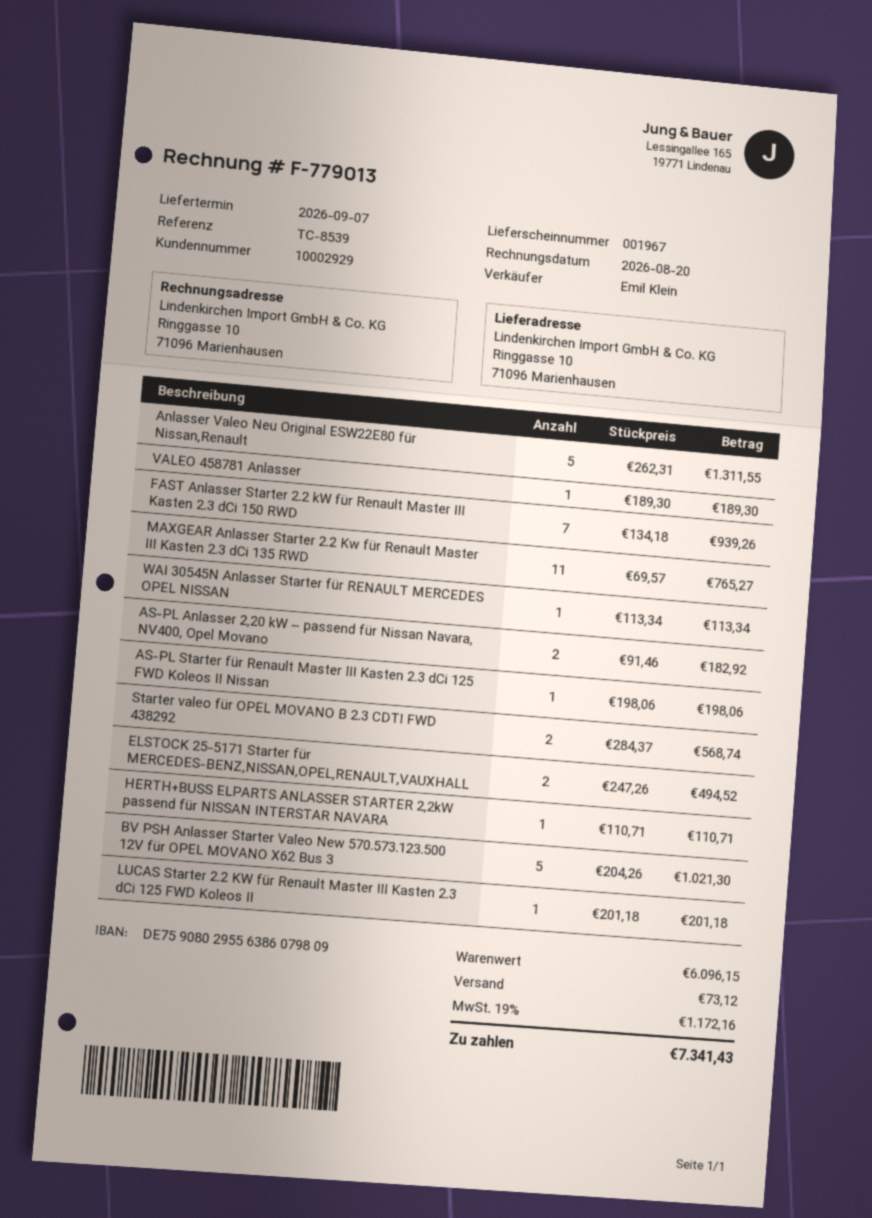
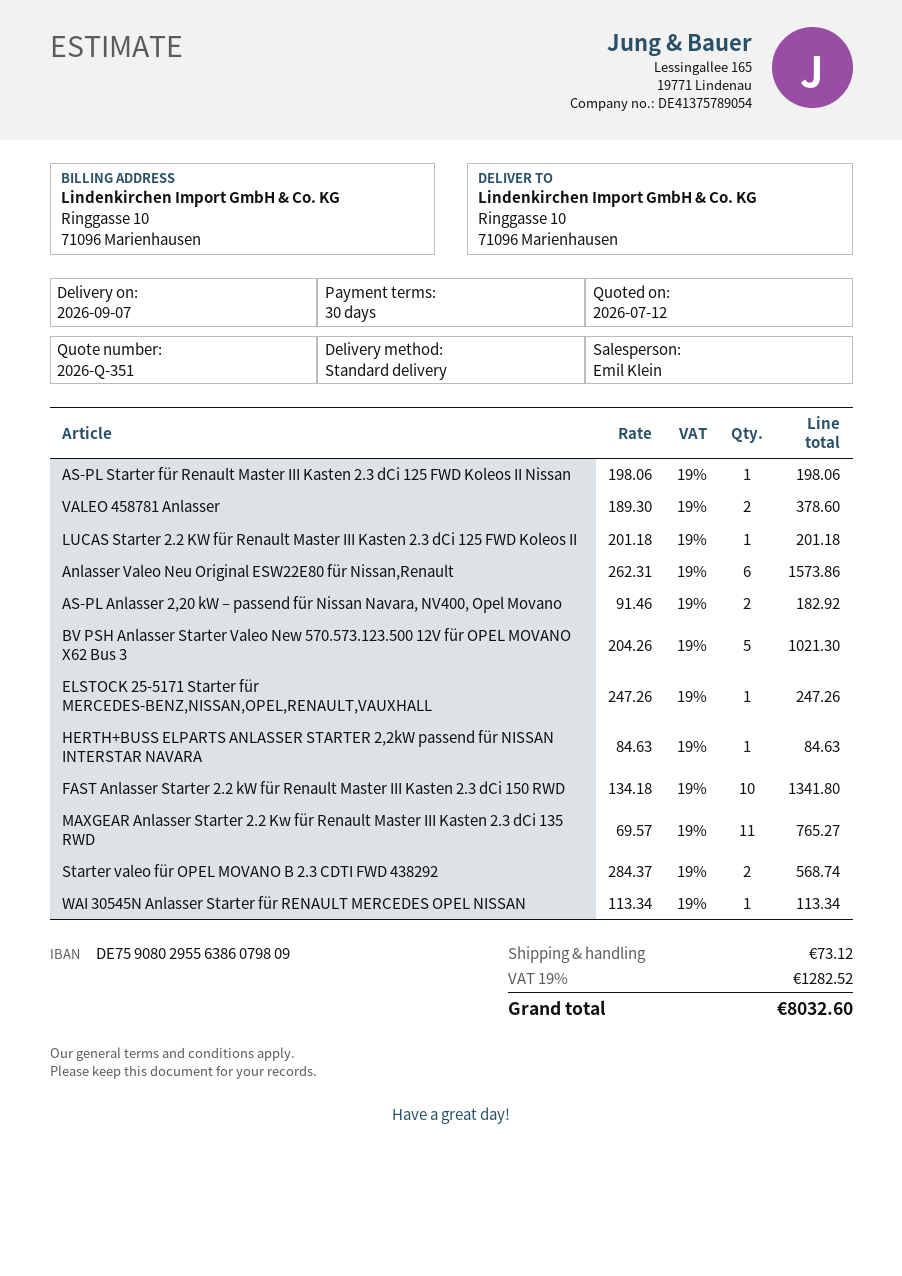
Anlasser Valeo Neu Original ESW22E80 für Nissan,Renault: 5 x 262.31 = 1311.55 -> 6 x 262.31 = 1573.86
VALEO 458781 Anlasser: 1 x 189.30 = 189.30 -> 2 x 189.30 = 378.60
FAST Anlasser Starter 2.2 kW für Renault Master III Kasten 2.3 dCi 150 RWD: 7 x 134.18 = 939.26 -> 10 x 134.18 = 1341.80
ELSTOCK 25-5171 Starter für MERCEDES-BENZ,NISSAN,OPEL,RENAULT,VAUXHALL: 2 x 247.26 = 494.52 -> 1 x 247.26 = 247.26
HERTH+BUSS ELPARTS ANLASSER STARTER 2,2kW passend für NISSAN INTERSTAR NAVARA: 1 x 110.71 = 110.71 -> 1 x 84.63 = 84.63
tax: 19% = 1172.16 -> 19% = 1282.52
total: 7341.43 -> 8032.60

